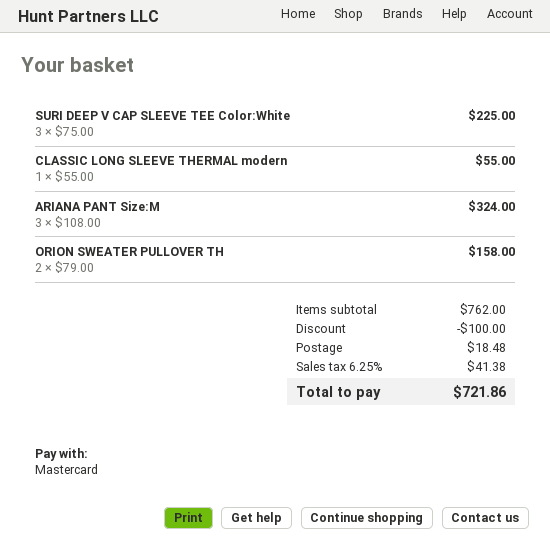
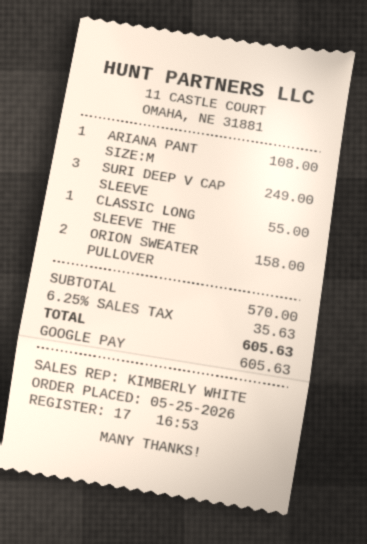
payment method: Mastercard -> Google Pay
SURI DEEP V CAP SLEEVE TEE Color:White: 3 for 225.00 -> 3 for 249.00
ARIANA PANT Size:M: 3 for 324.00 -> 1 for 108.00
subtotal: 762.00 -> 570.00
discount: 100.00 -> none
shipping: 18.48 -> none
tax: 6.25% = 41.38 -> 6.25% = 35.63
total: 721.86 -> 605.63

